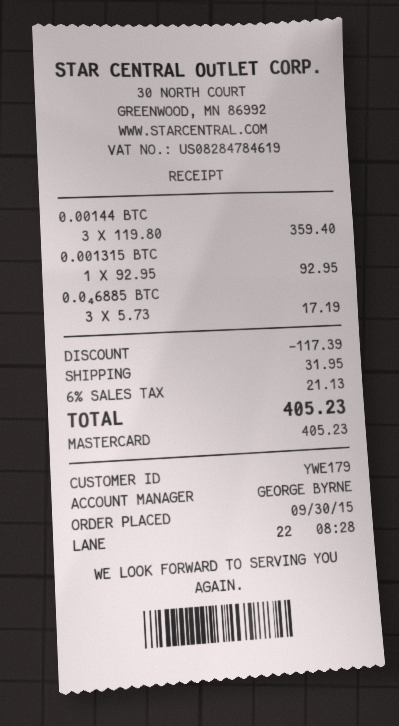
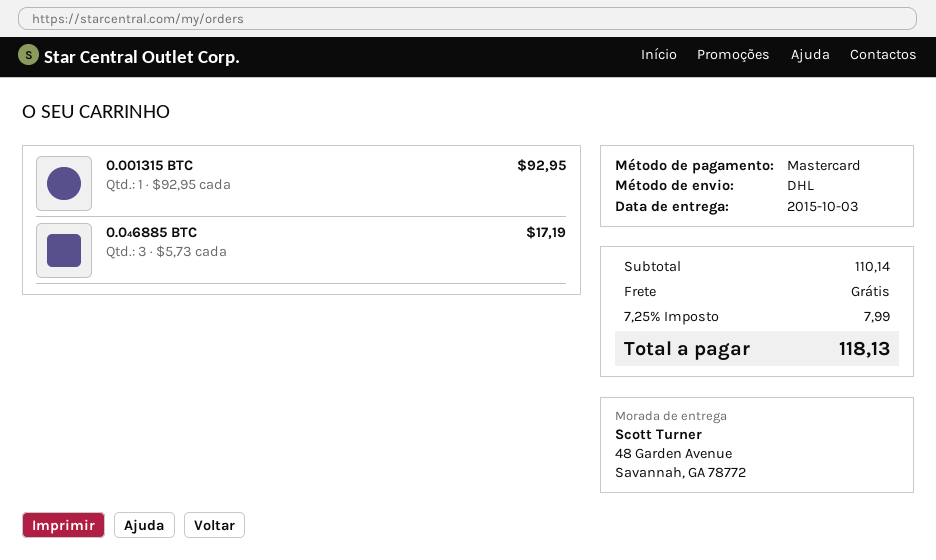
0.00144 BTC: 3 x 119.80 = 359.40 -> none
discount: 117.39 -> none
shipping: 31.95 -> 0.00
tax: 6% = 21.13 -> 7.25% = 7.99
total: 405.23 -> 118.13

